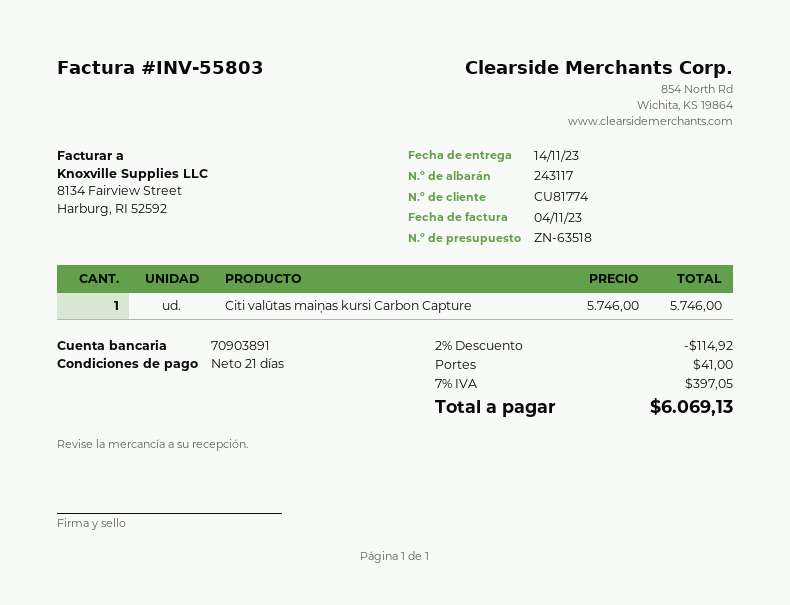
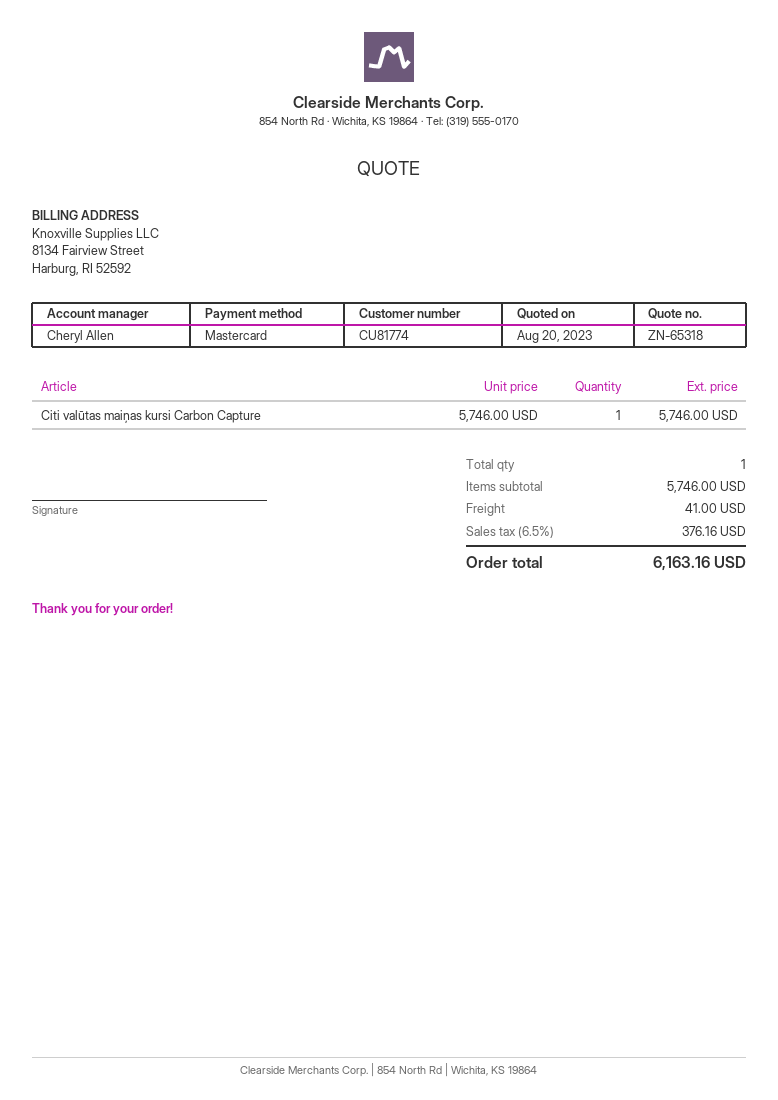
quote number: ZN-63518 -> ZN-65318
discount: 2% = 114.92 -> none
tax: 7% = 397.05 -> 6.5% = 376.16
total: 6069.13 -> 6163.16

